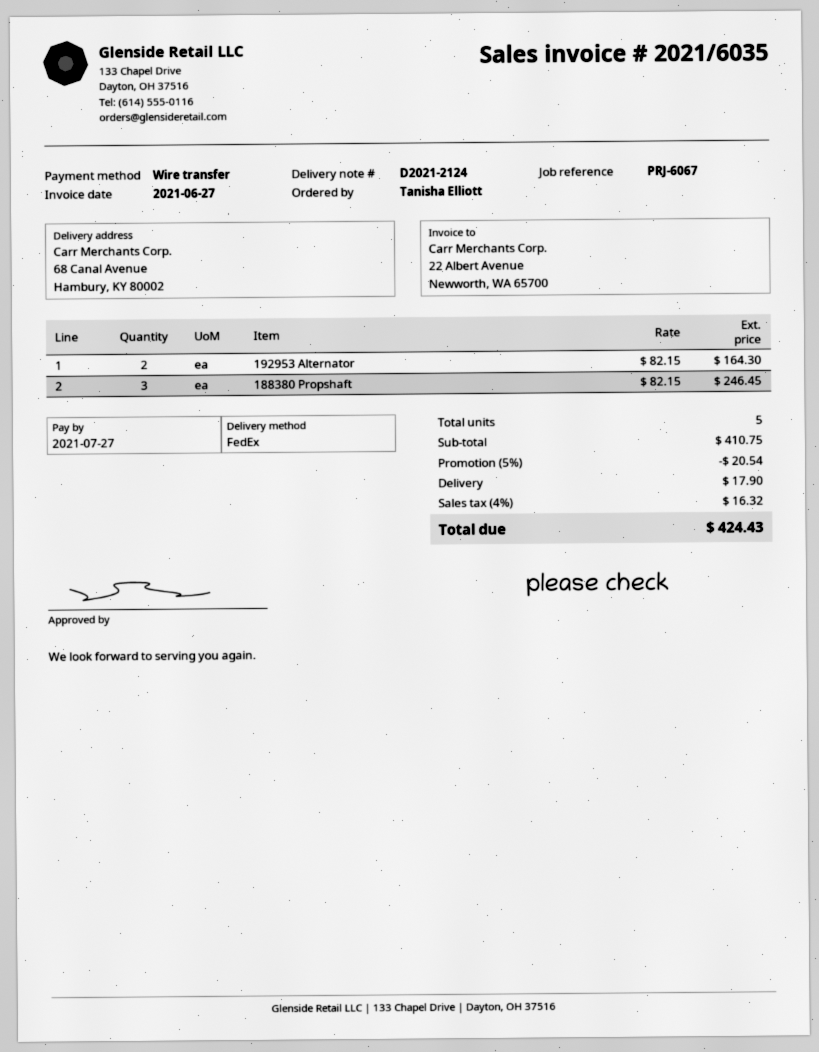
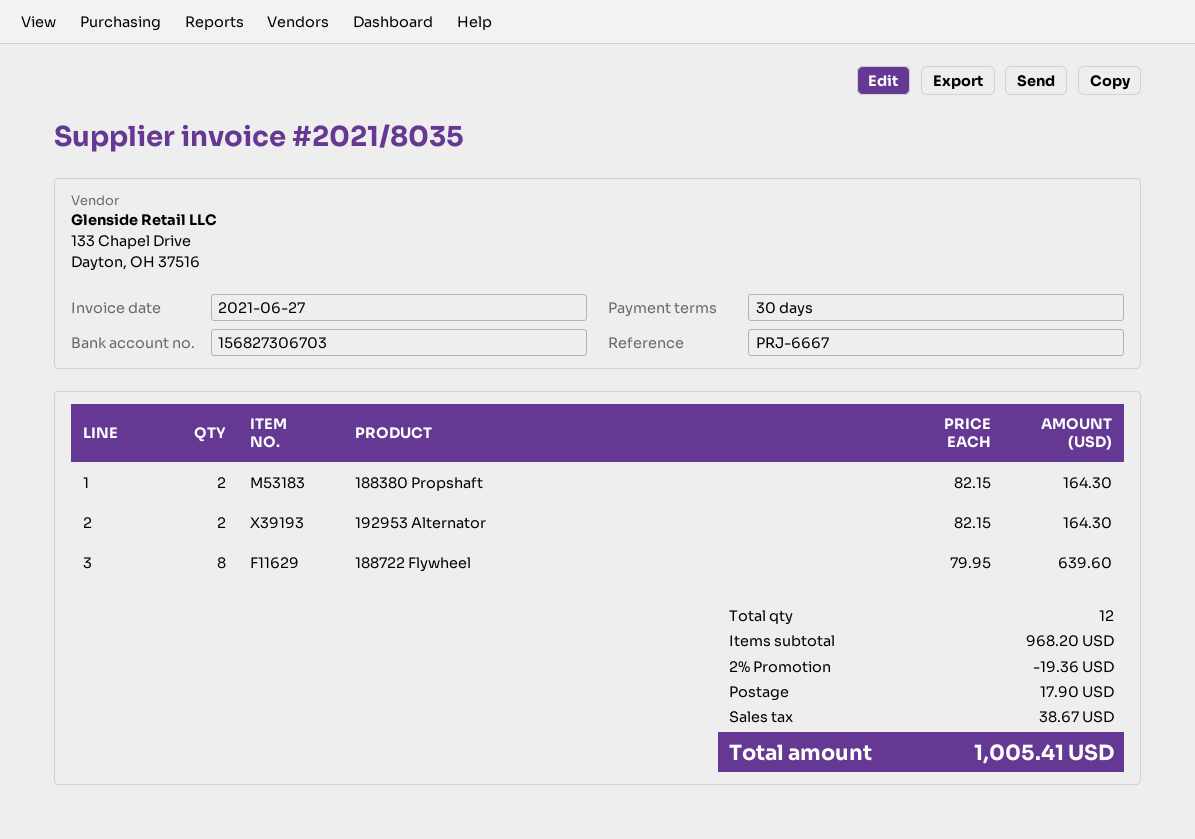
invoice number: 2021/6035 -> 2021/8035
reference: PRJ-6067 -> PRJ-6667
188380 Propshaft: 3 x 82.15 = 246.45 -> 2 x 82.15 = 164.30
188722 Flywheel: none -> 8 x 79.95 = 639.60
total quantity: 5 -> 12
subtotal: 410.75 -> 968.20
discount: 5% = 20.54 -> 2% = 19.36
tax: 16.32 -> 38.67
total: 424.43 -> 1005.41

